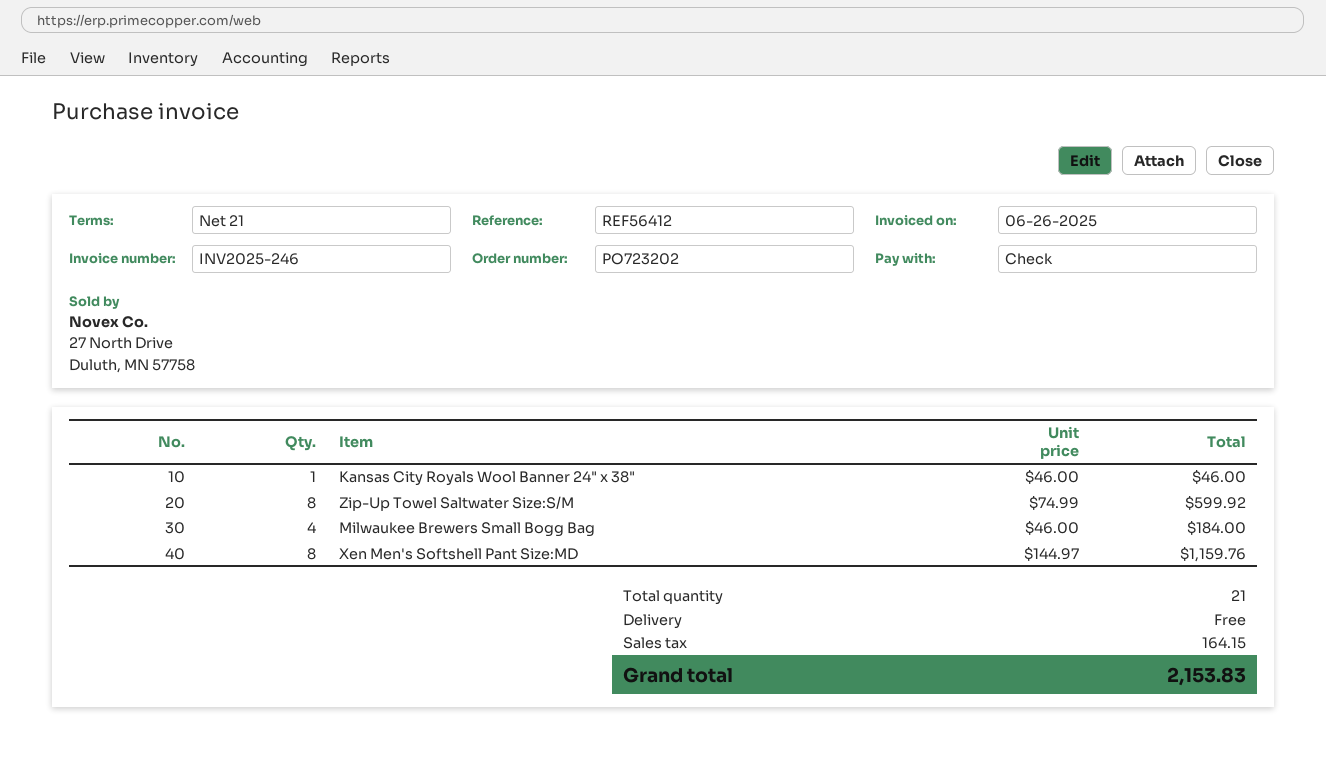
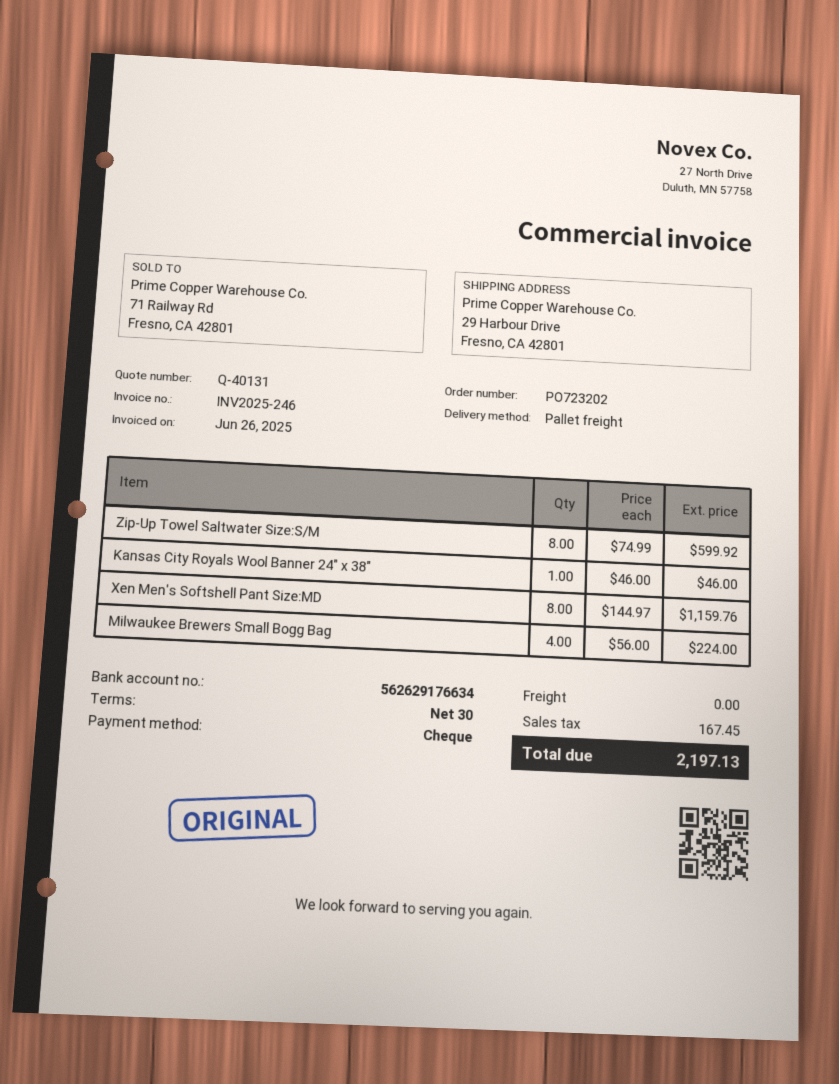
payment terms: 21 days -> 30 days
Milwaukee Brewers Small Bogg Bag: 4 x 46.00 = 184.00 -> 4 x 56.00 = 224.00
tax: 164.15 -> 167.45
total: 2153.83 -> 2197.13

